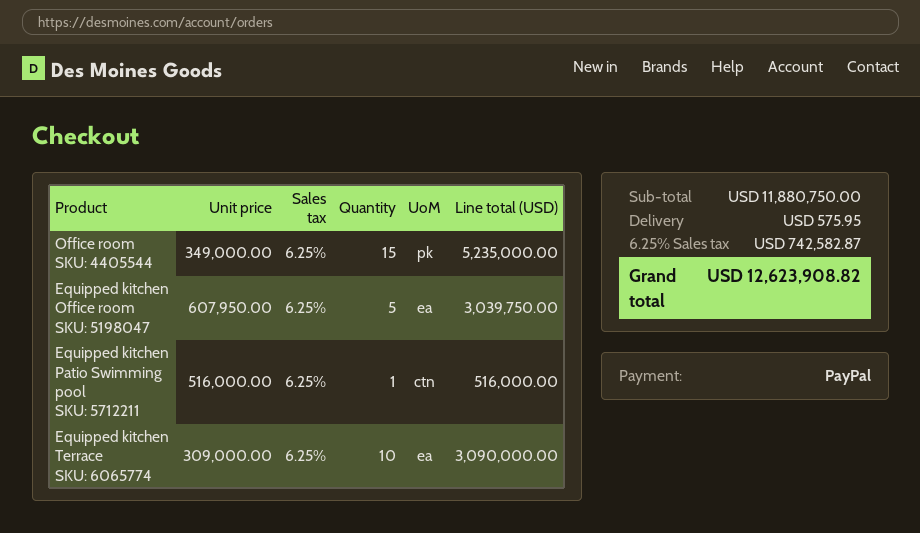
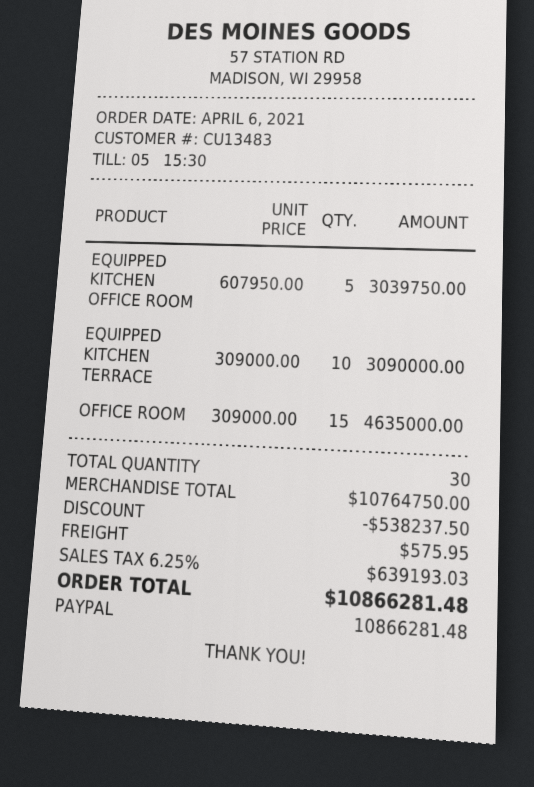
Office room: 15 x 349000.00 = 5235000.00 -> 15 x 309000.00 = 4635000.00
Equipped kitchen Patio Swimming pool: 1 x 516000.00 = 516000.00 -> none
subtotal: 11880750.00 -> 10764750.00
discount: none -> 538237.50
tax: 6.25% = 742582.87 -> 6.25% = 639193.03
total: 12623908.82 -> 10866281.48

